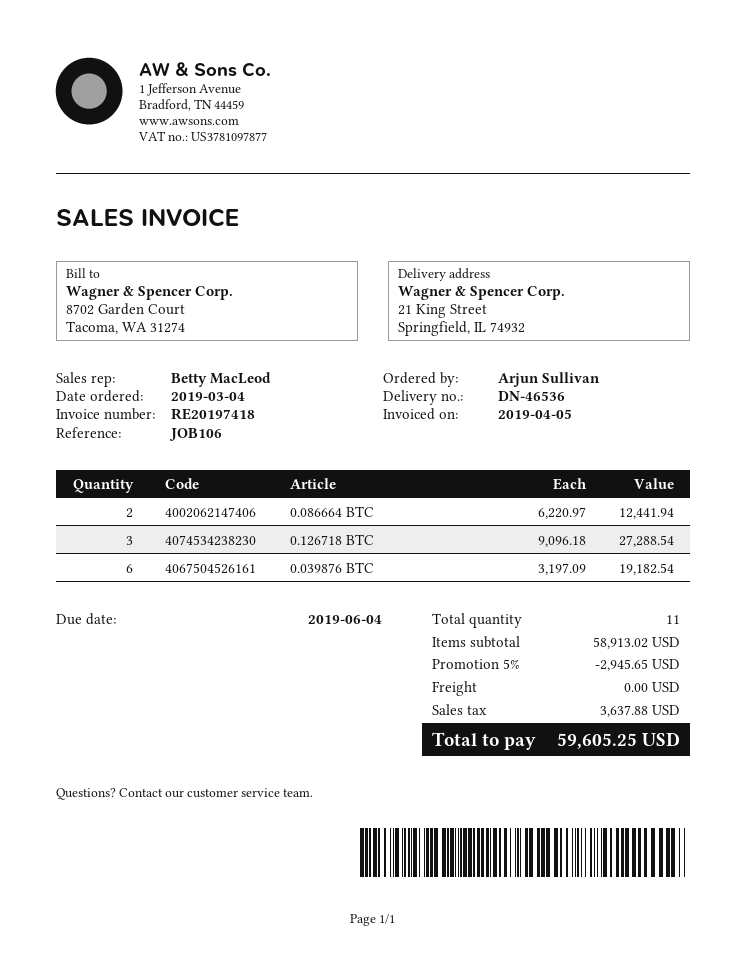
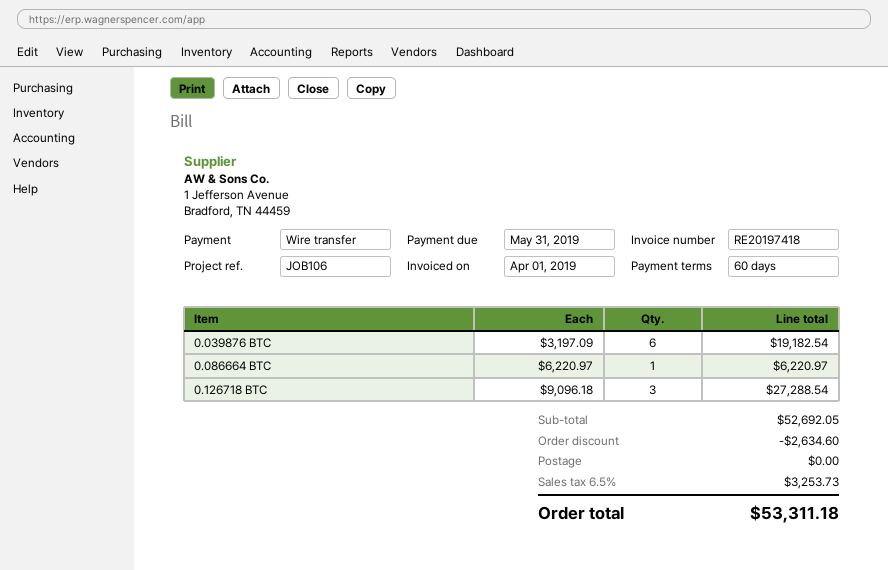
invoice date: 2019-04-05 -> 2019-04-01
due date: 2019-06-04 -> 2019-05-31
0.086664 BTC: 2 x 6220.97 = 12441.94 -> 1 x 6220.97 = 6220.97
subtotal: 58913.02 -> 52692.05
discount: 2945.65 -> 2634.60
tax: 3637.88 -> 3253.73
total: 59605.25 -> 53311.18

